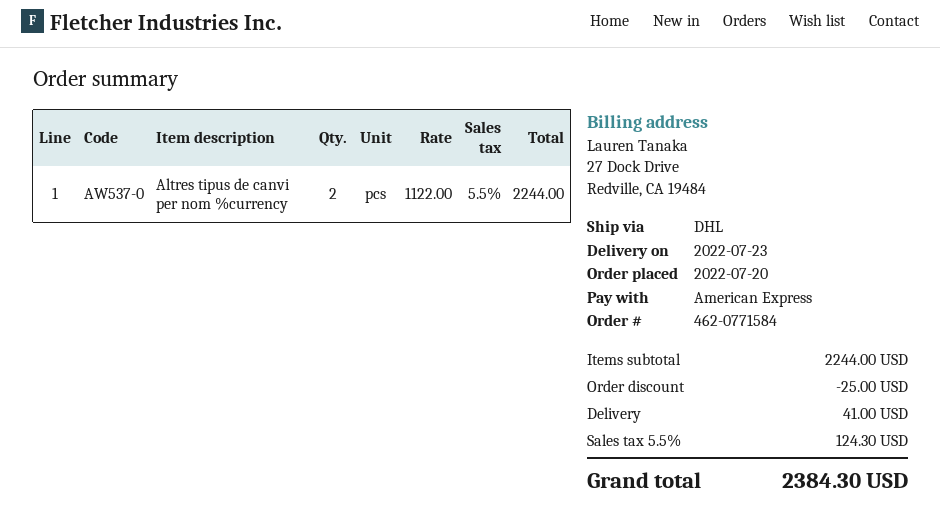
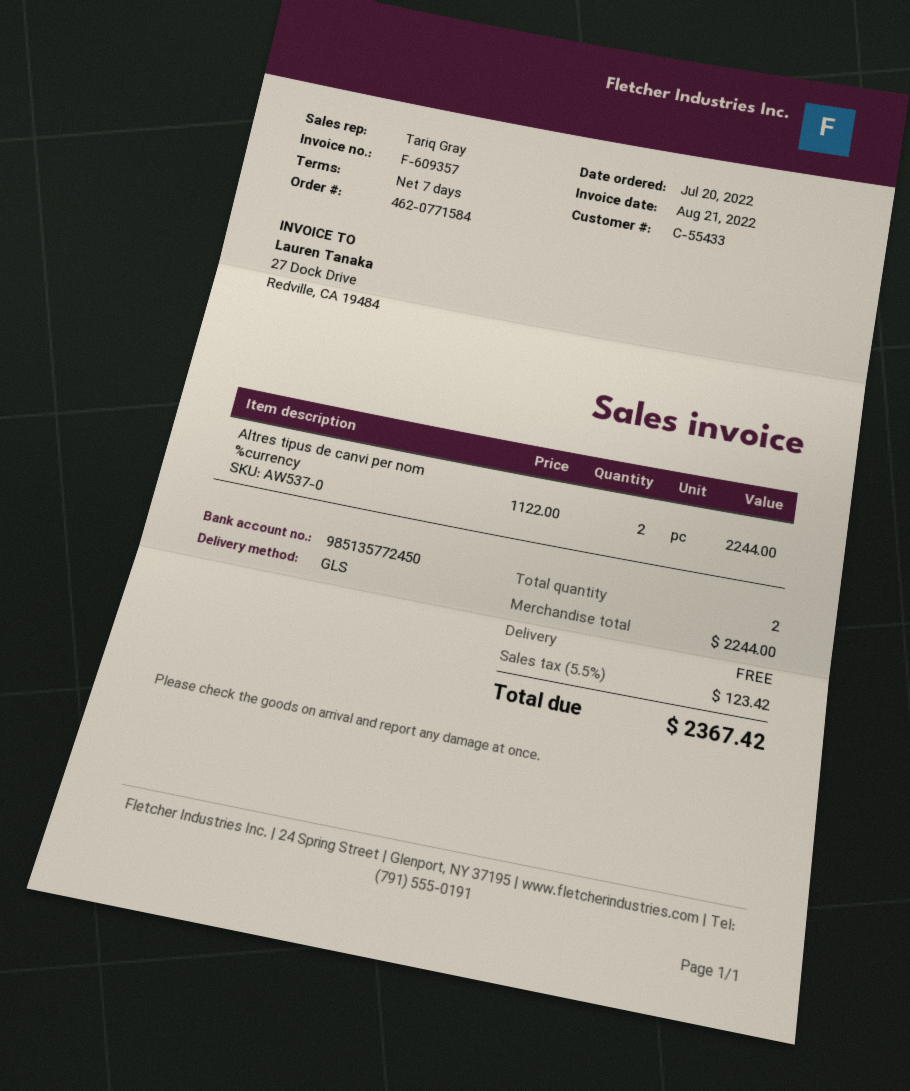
shipping method: DHL -> GLS
discount: 25.00 -> none
shipping: 41.00 -> 0.00
tax: 5.5% = 124.30 -> 5.5% = 123.42
total: 2384.30 -> 2367.42

